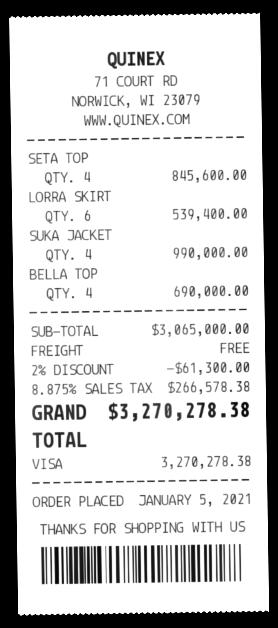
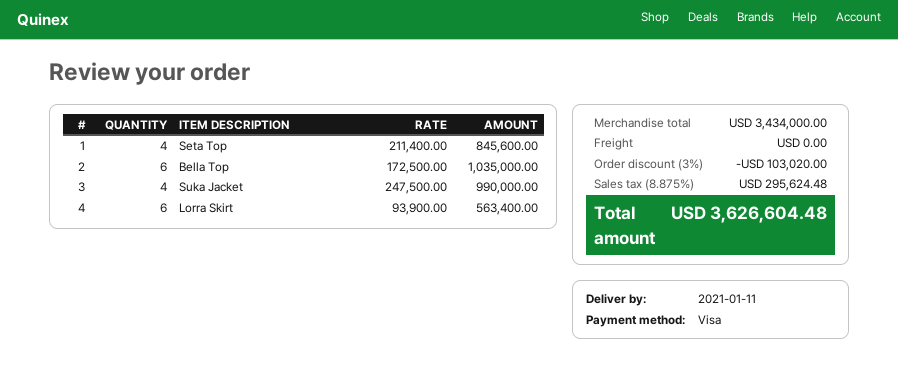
LORRA SKIRT: 6 for 539400.00 -> 6 for 563400.00
BELLA TOP: 4 for 690000.00 -> 6 for 1035000.00
subtotal: 3065000.00 -> 3434000.00
discount: 2% = 61300.00 -> 3% = 103020.00
tax: 8.875% = 266578.38 -> 8.875% = 295624.48
total: 3270278.38 -> 3626604.48

